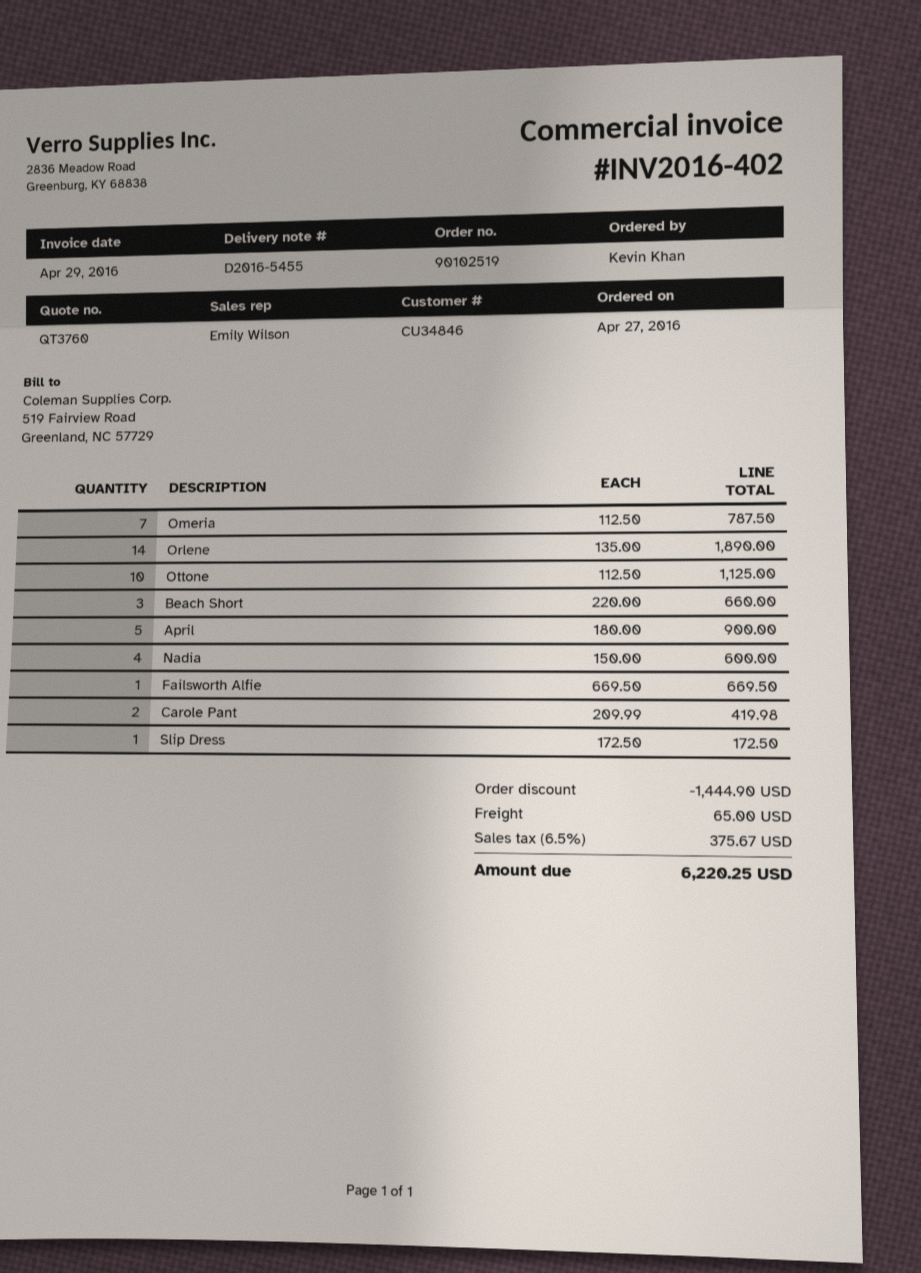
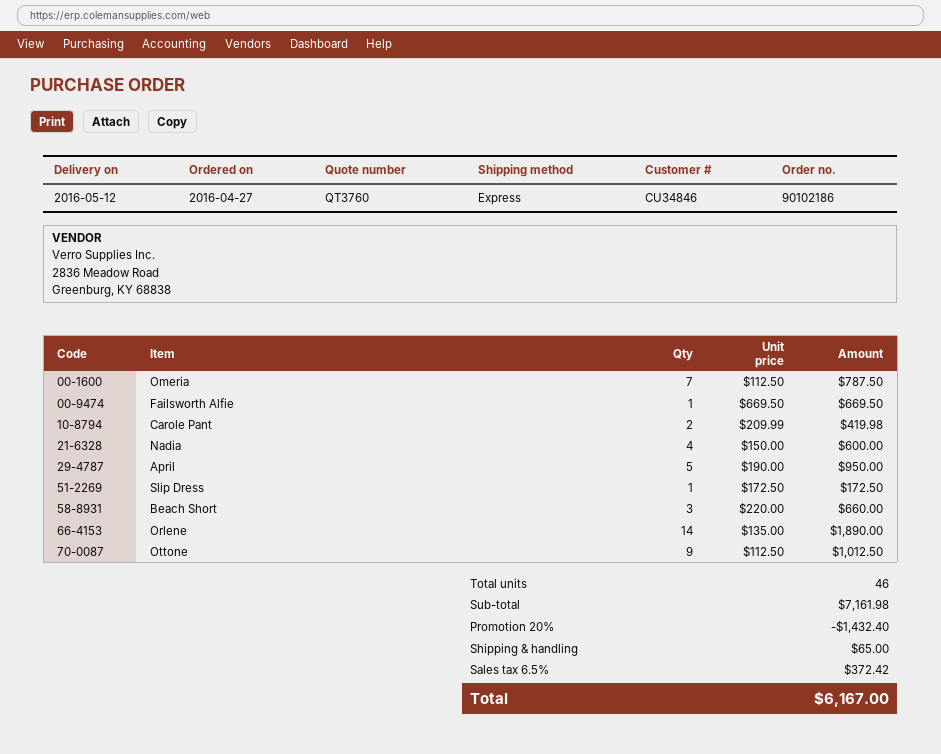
order number: 90102519 -> 90102186
Ottone: 10 x 112.50 = 1125.00 -> 9 x 112.50 = 1012.50
April: 5 x 180.00 = 900.00 -> 5 x 190.00 = 950.00
discount: 1444.90 -> 1432.40
tax: 6.5% = 375.67 -> 6.5% = 372.42
total: 6220.25 -> 6167.00

